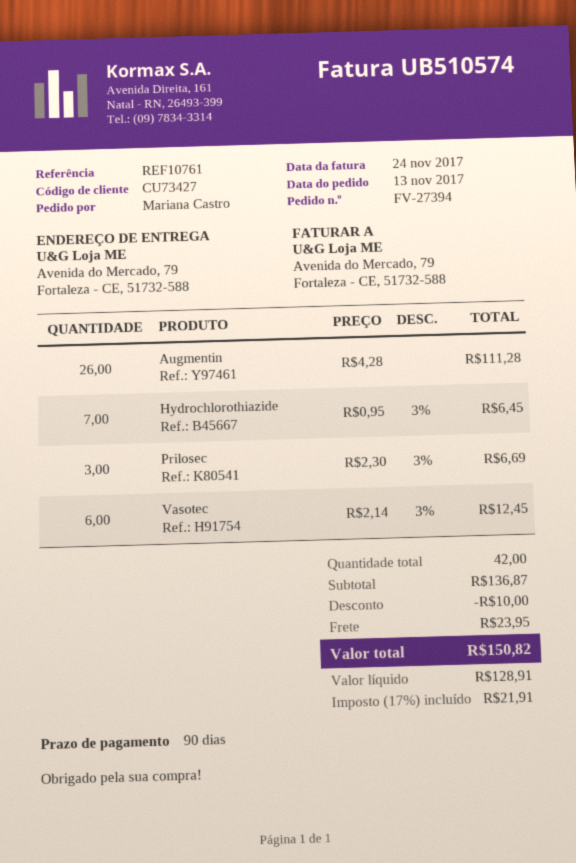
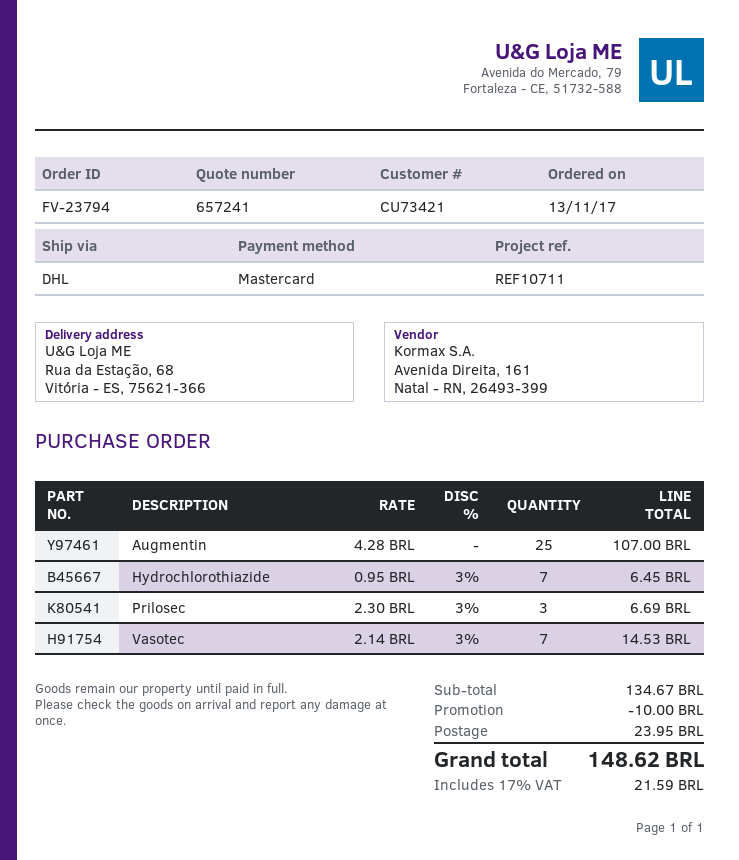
order number: FV-27394 -> FV-23794
customer number: CU73427 -> CU73421
reference: REF10761 -> REF10711
ship to: Avenida do Mercado, 79, Fortaleza - CE, 51732-588 -> Rua da Estação, 68, Vitória - ES, 75621-366
Augmentin: 26 x 4.28 = 111.28 -> 25 x 4.28 = 107.00
Vasotec: 6 x 2.14 - 3% = 12.45 -> 7 x 2.14 - 3% = 14.53
subtotal: 136.87 -> 134.67
tax: 17% = 21.91 -> 17% = 21.59
total: 150.82 -> 148.62

